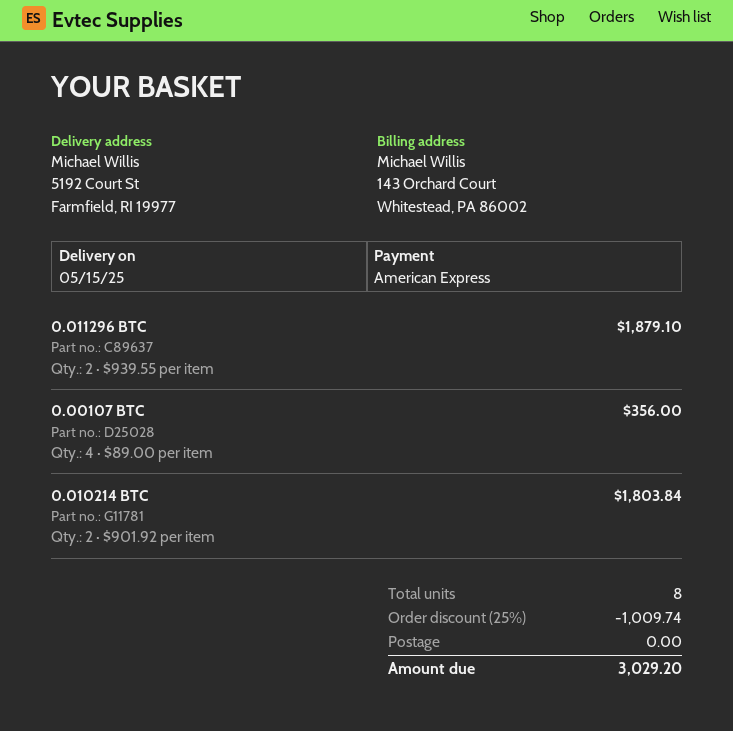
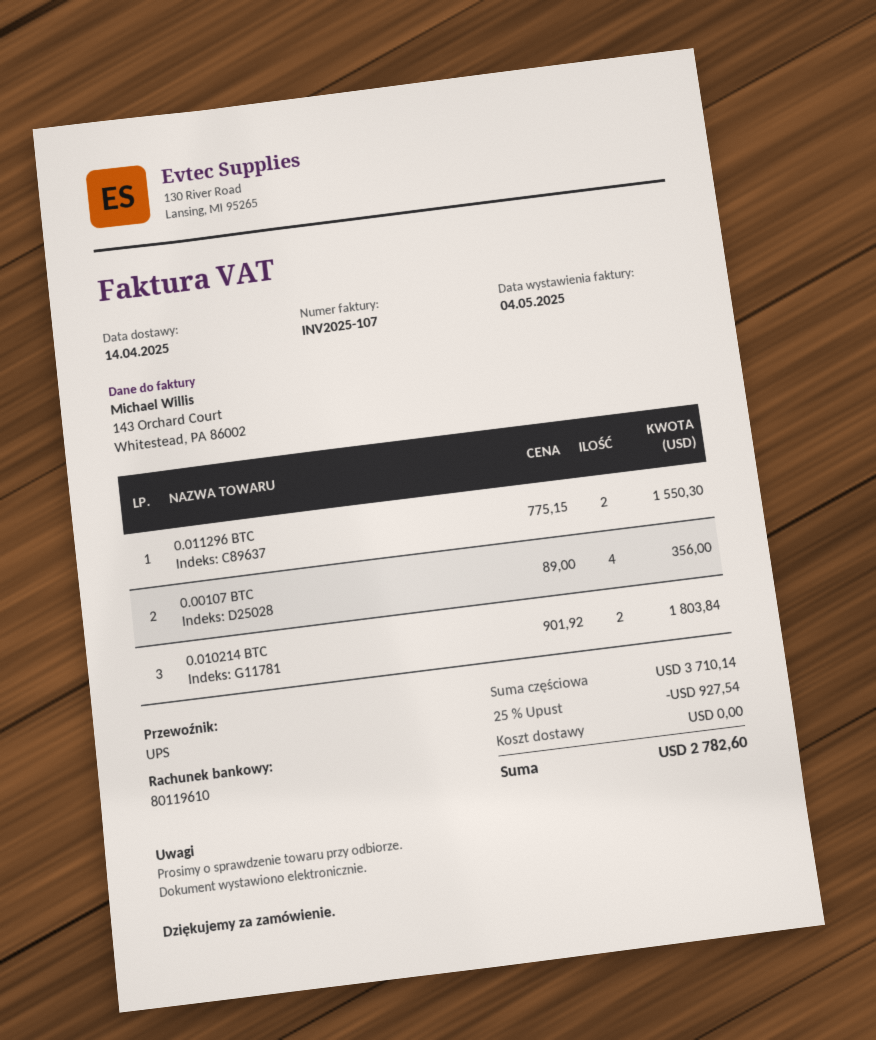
delivery date: 2025-05-15 -> 2025-04-14
0.011296 BTC: 2 x 939.55 = 1879.10 -> 2 x 775.15 = 1550.30
discount: 25% = 1009.74 -> 25% = 927.54
total: 3029.20 -> 2782.60

